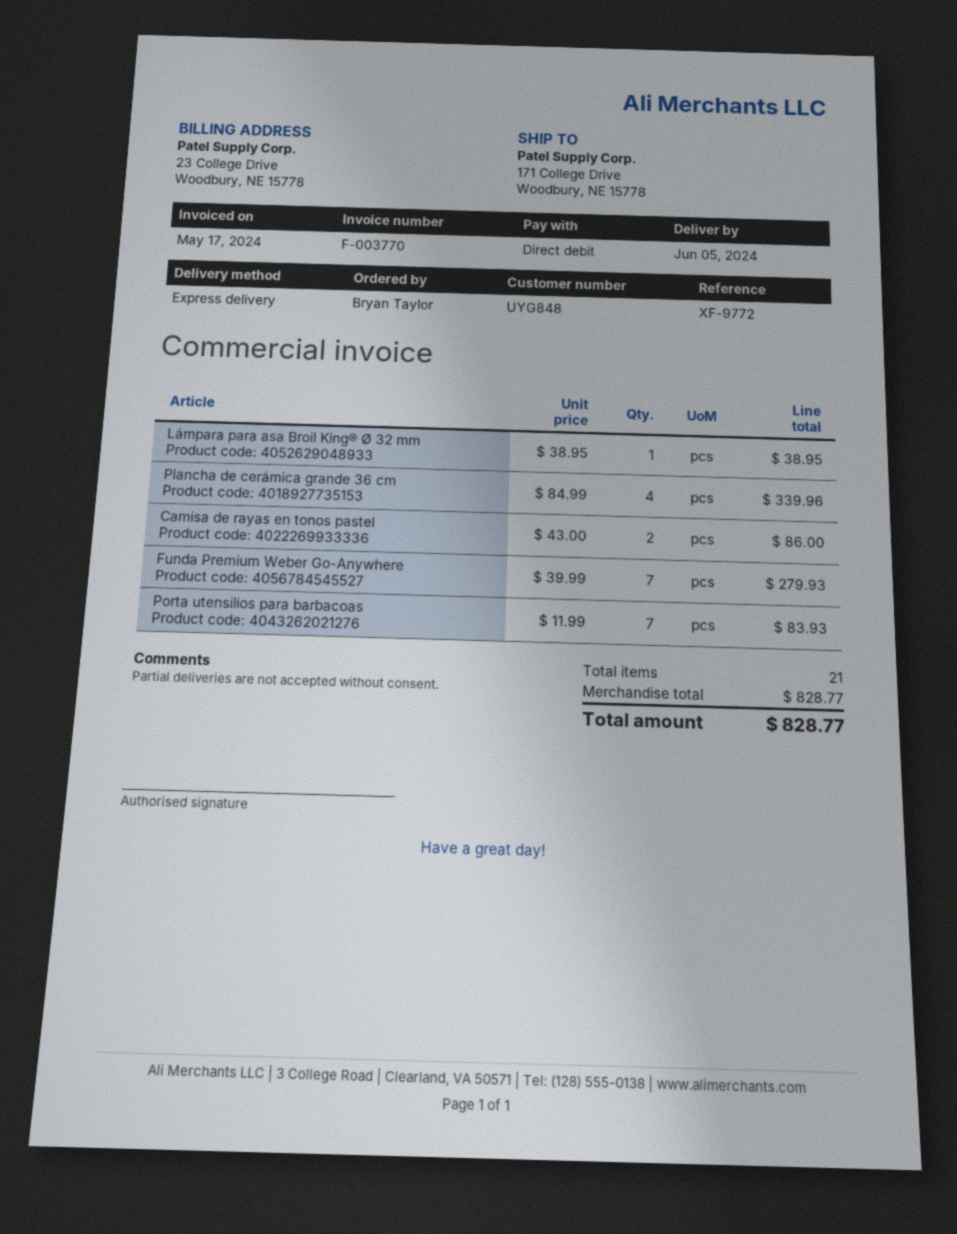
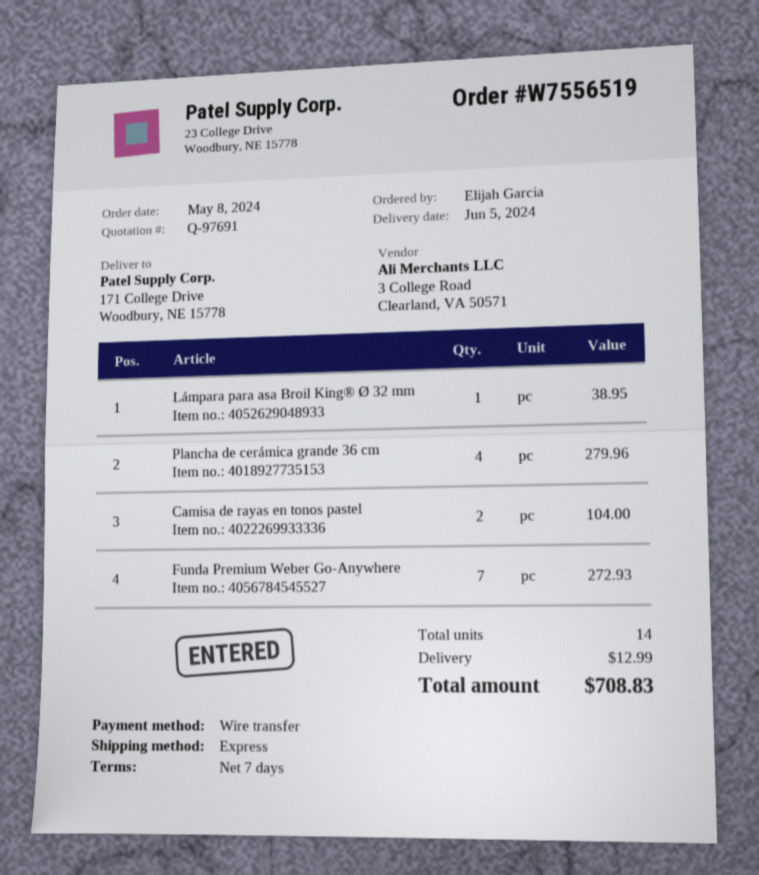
ordered by: Bryan Taylor -> Elijah Garcia
payment method: direct debit -> bank transfer
Plancha de cerámica grande 36 cm: 4 for 339.96 -> 4 for 279.96
Camisa de rayas en tonos pastel: 2 for 86.00 -> 2 for 104.00
Funda Premium Weber Go-Anywhere: 7 for 279.93 -> 7 for 272.93
Porta utensilios para barbacoas: 7 for 83.93 -> none
total quantity: 21 -> 14
shipping: none -> 12.99
total: 828.77 -> 708.83

